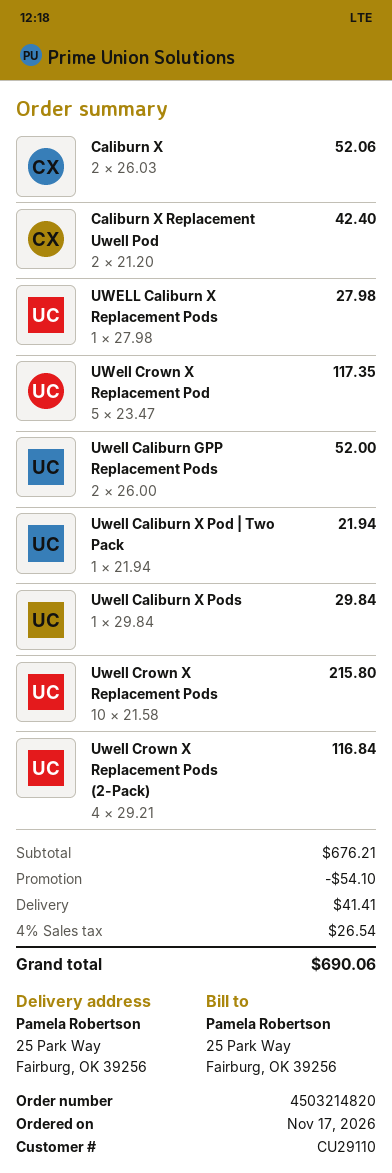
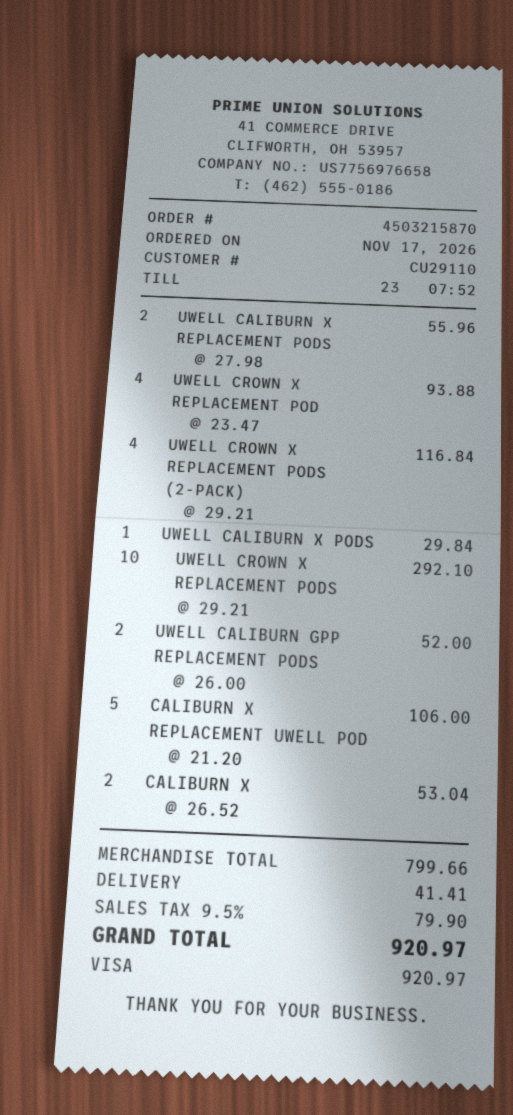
order number: 4503214820 -> 4503215870
Caliburn X: 2 x 26.03 = 52.06 -> 2 x 26.52 = 53.04
Caliburn X Replacement Uwell Pod: 2 x 21.20 = 42.40 -> 5 x 21.20 = 106.00
UWELL Caliburn X Replacement Pods: 1 x 27.98 = 27.98 -> 2 x 27.98 = 55.96
UWell Crown X Replacement Pod: 5 x 23.47 = 117.35 -> 4 x 23.47 = 93.88
Uwell Caliburn X Pod | Two Pack: 1 x 21.94 = 21.94 -> none
Uwell Crown X Replacement Pods: 10 x 21.58 = 215.80 -> 10 x 29.21 = 292.10
subtotal: 676.21 -> 799.66
discount: 54.10 -> none
tax: 4% = 26.54 -> 9.5% = 79.90
total: 690.06 -> 920.97

